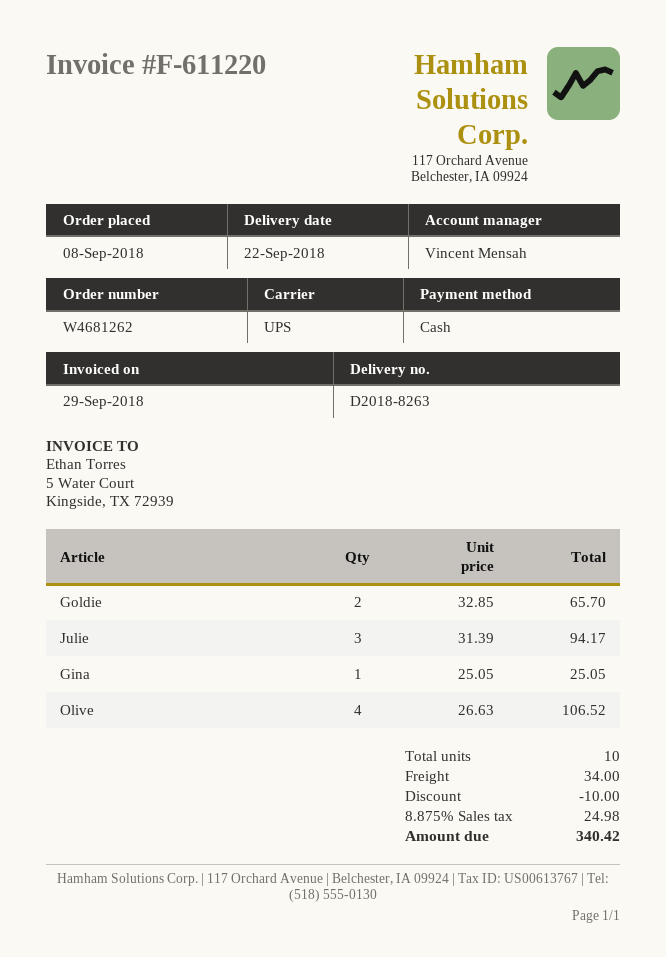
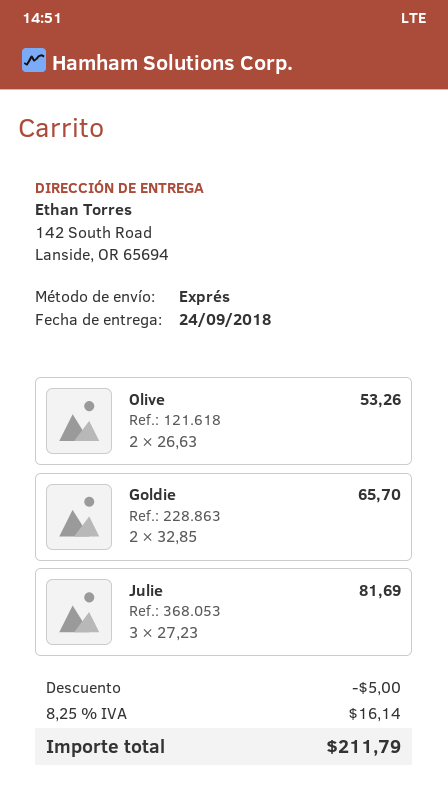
delivery date: 2018-09-22 -> 2018-09-24
shipping method: UPS -> express
Julie: 3 x 31.39 = 94.17 -> 3 x 27.23 = 81.69
Gina: 1 x 25.05 = 25.05 -> none
Olive: 4 x 26.63 = 106.52 -> 2 x 26.63 = 53.26
discount: 10.00 -> 5.00
shipping: 34.00 -> none
tax: 8.875% = 24.98 -> 8.25% = 16.14
total: 340.42 -> 211.79

